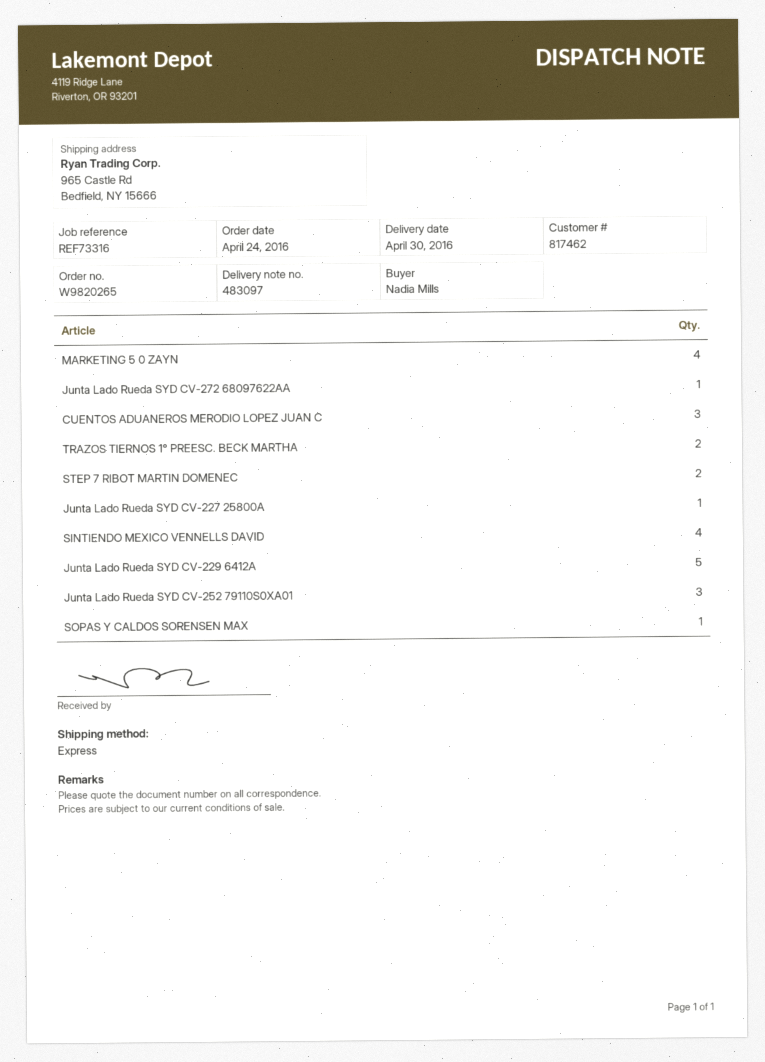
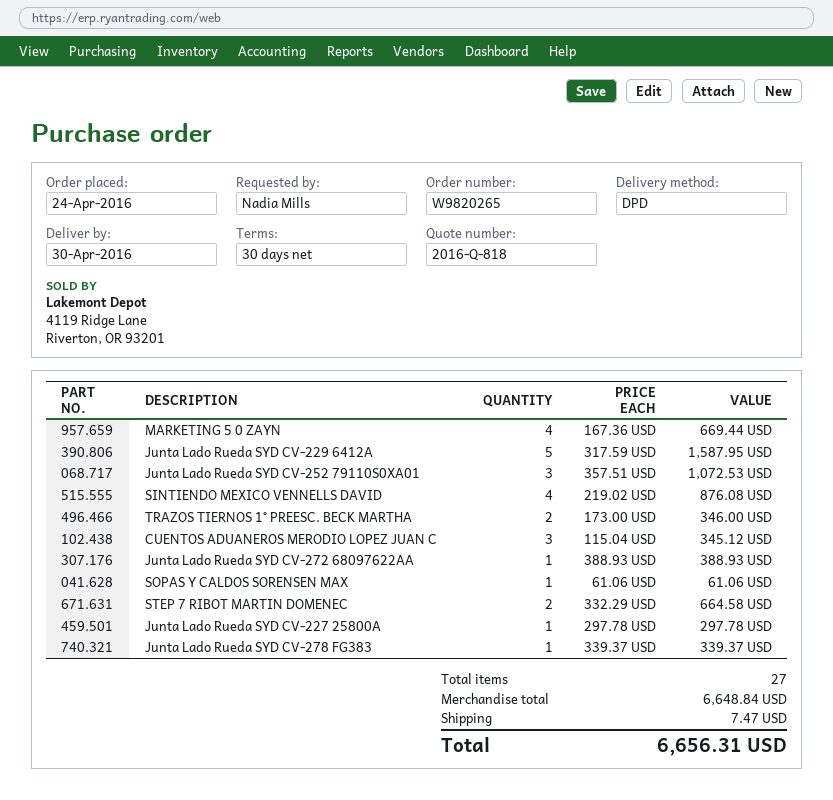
shipping method: express -> DPD
Junta Lado Rueda SYD CV-278 FG383: none -> 1

